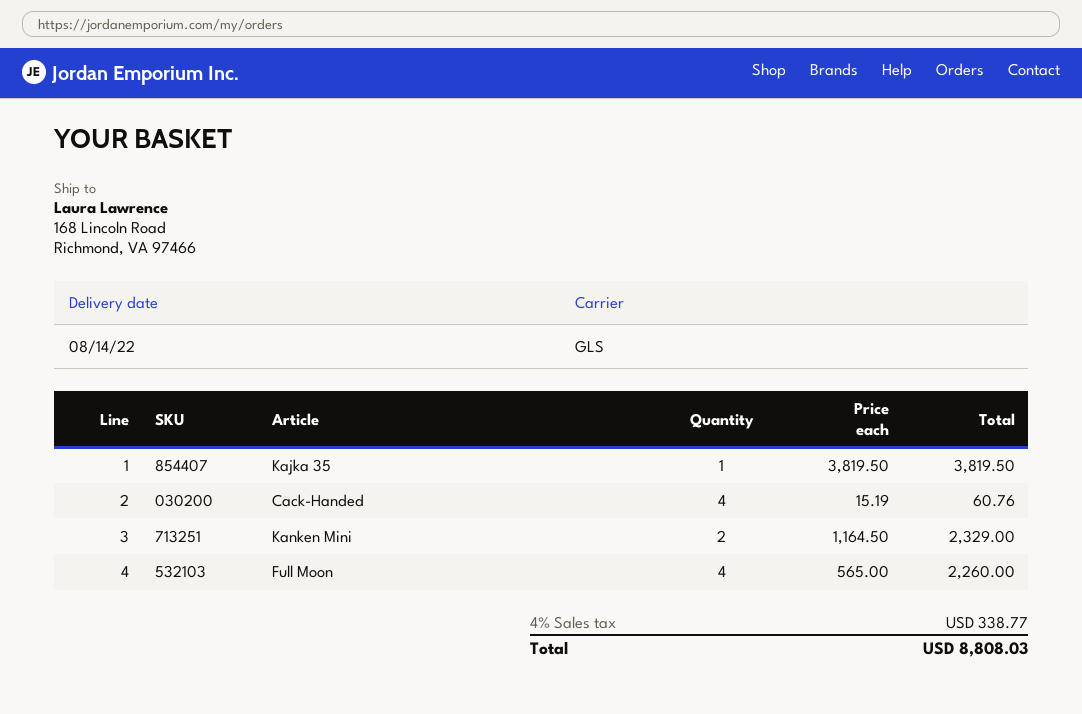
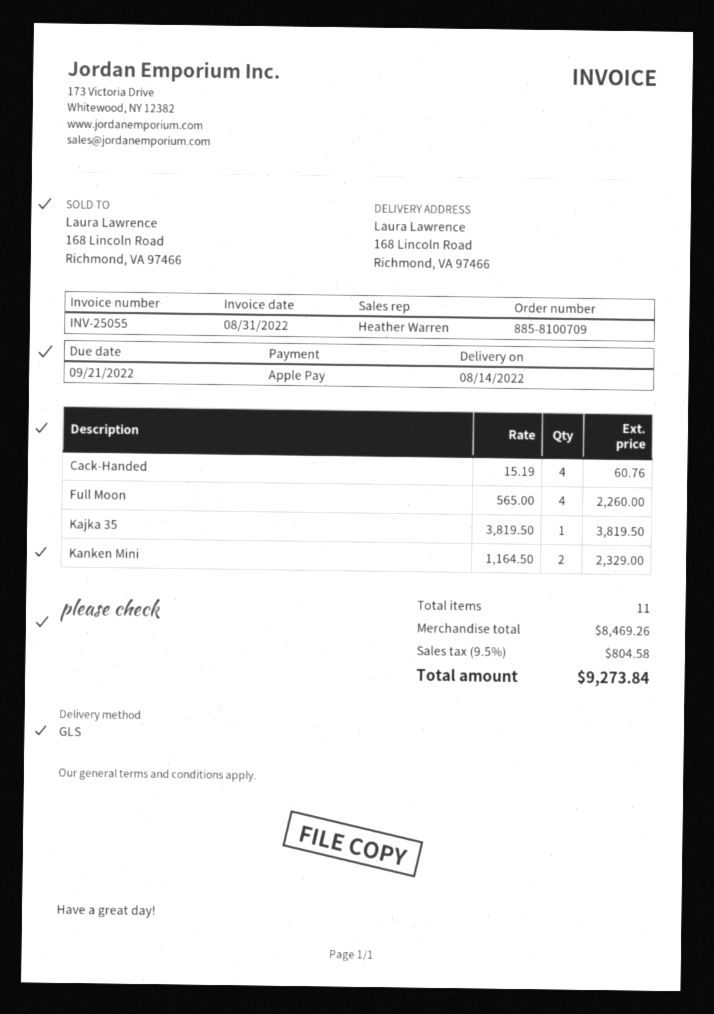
tax: 4% = 338.77 -> 9.5% = 804.58
total: 8808.03 -> 9273.84

